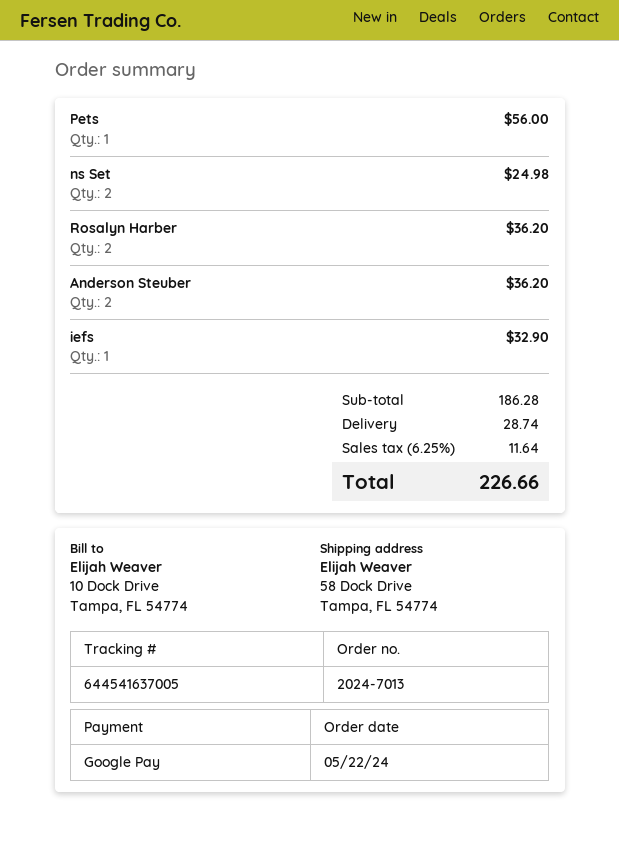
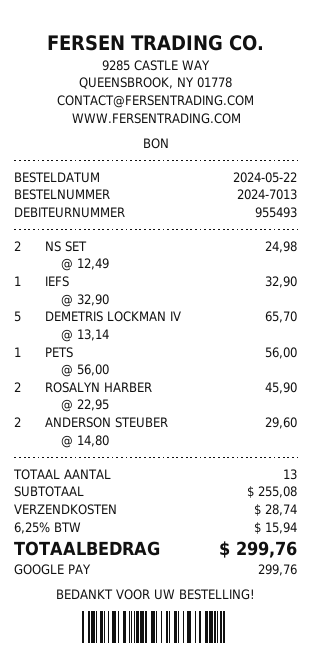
Rosalyn Harber: 2 for 36.20 -> 2 for 45.90
Anderson Steuber: 2 for 36.20 -> 2 for 29.60
DEMETRIS LOCKMAN IV: none -> 5 for 65.70
subtotal: 186.28 -> 255.08
tax: 6.25% = 11.64 -> 6.25% = 15.94
total: 226.66 -> 299.76

